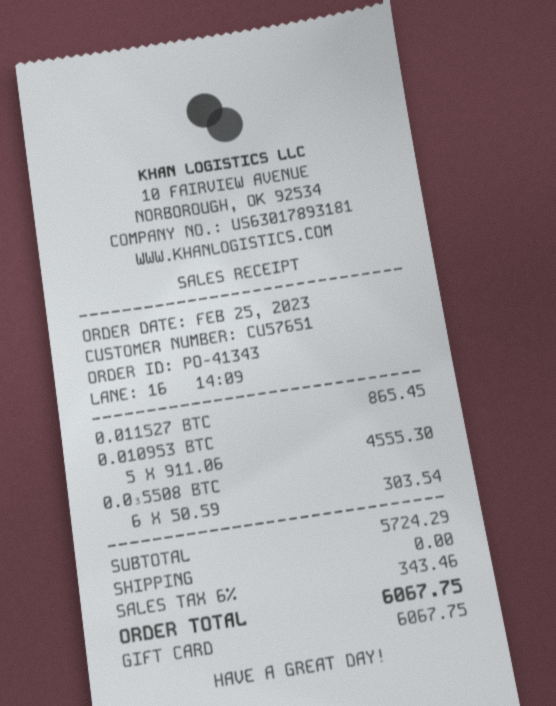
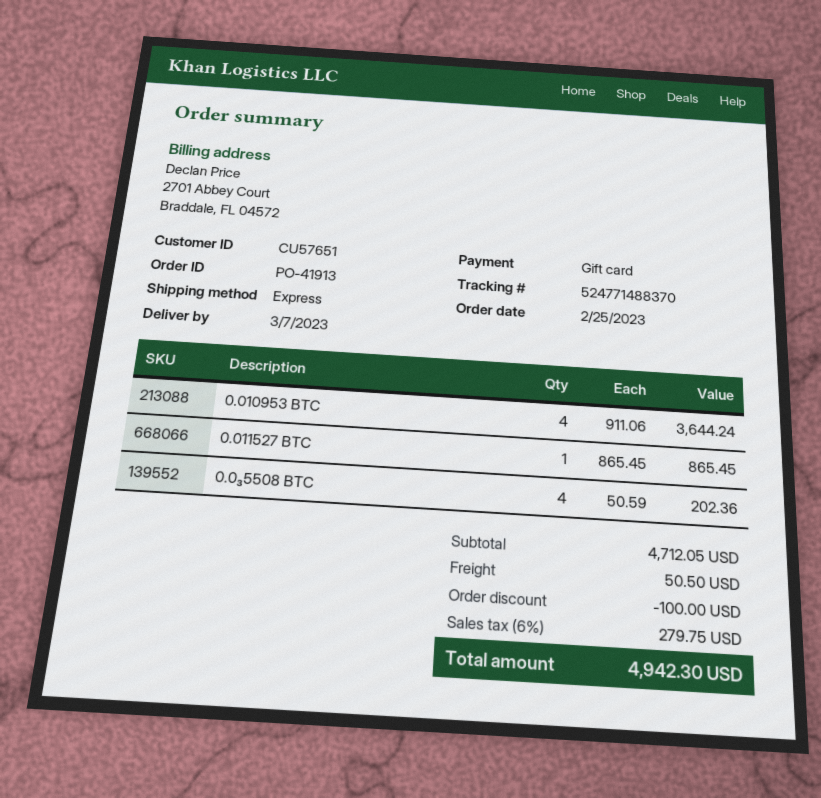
order number: PO-41343 -> PO-41913
0.010953 BTC: 5 x 911.06 = 4555.30 -> 4 x 911.06 = 3644.24
0.0₃5508 BTC: 6 x 50.59 = 303.54 -> 4 x 50.59 = 202.36
subtotal: 5724.29 -> 4712.05
discount: none -> 100.00
shipping: 0.00 -> 50.50
tax: 6% = 343.46 -> 6% = 279.75
total: 6067.75 -> 4942.30

